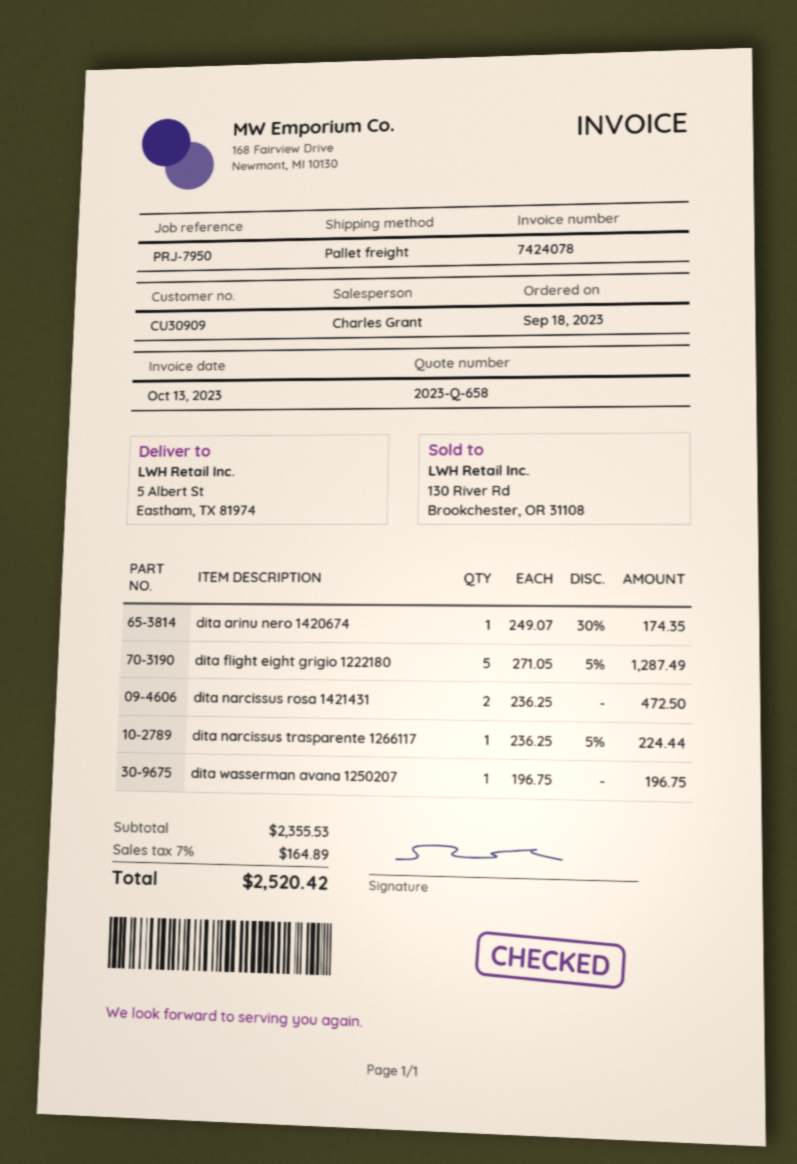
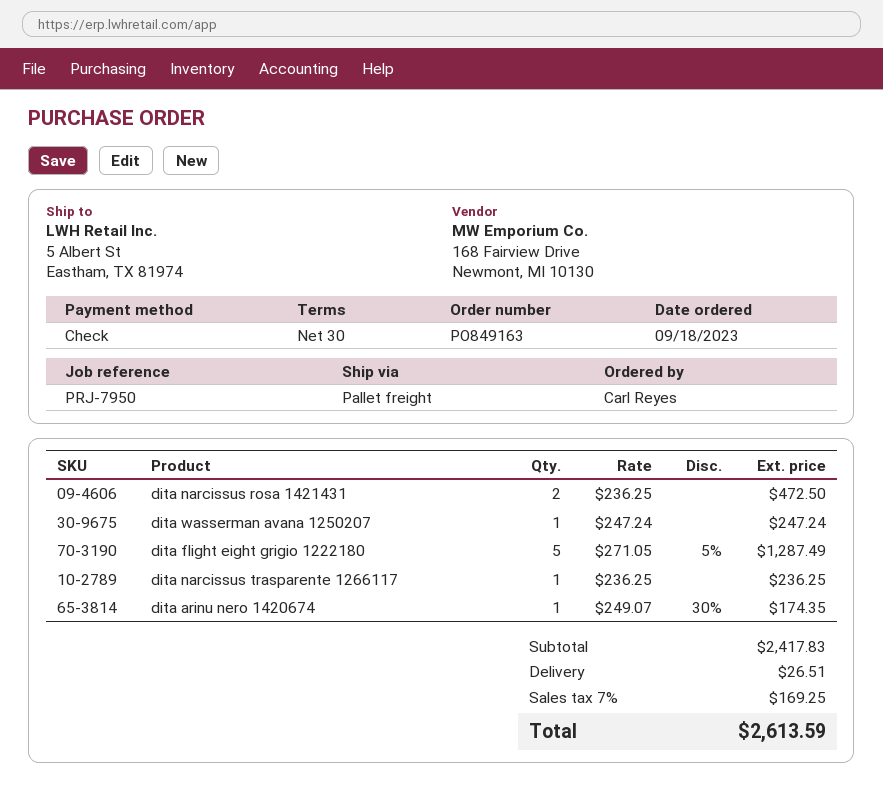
dita narcissus trasparente 1266117: 1 x 236.25 - 5% = 224.44 -> 1 x 236.25 = 236.25
dita wasserman avana 1250207: 1 x 196.75 = 196.75 -> 1 x 247.24 = 247.24
subtotal: 2355.53 -> 2417.83
shipping: none -> 26.51
tax: 7% = 164.89 -> 7% = 169.25
total: 2520.42 -> 2613.59

